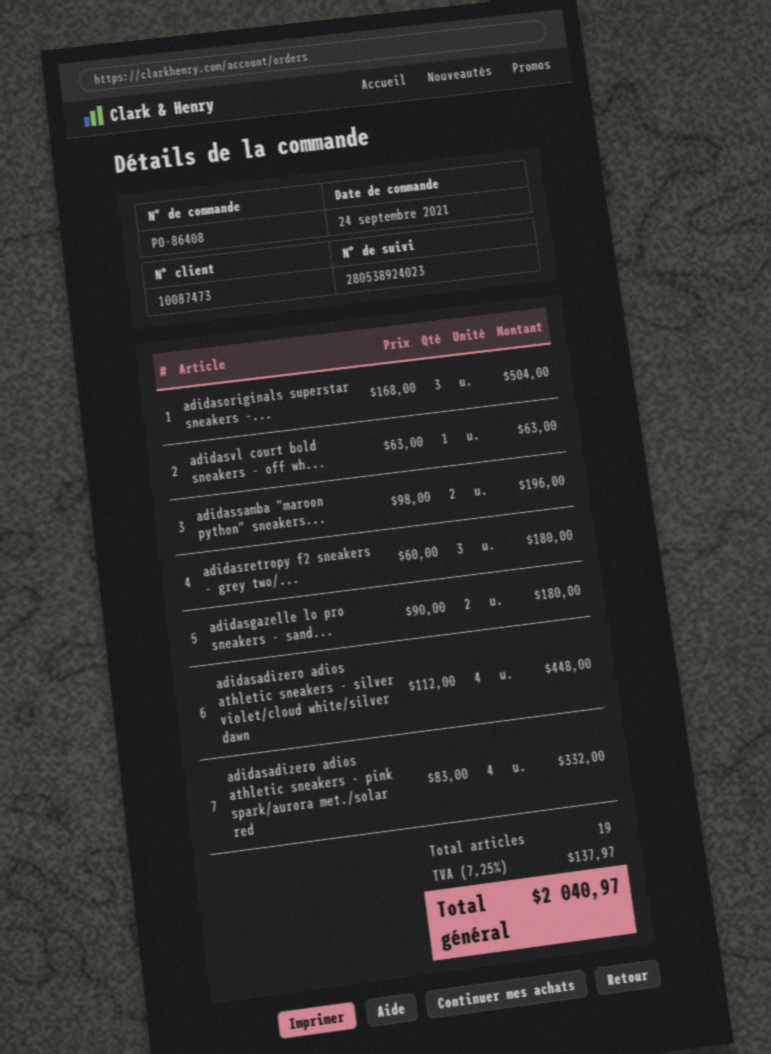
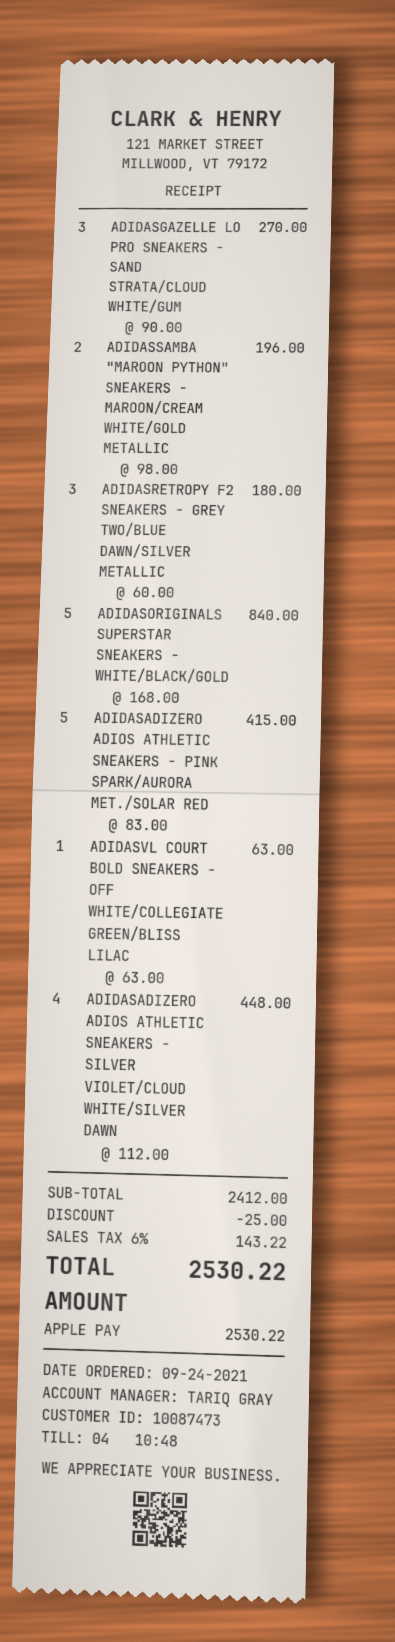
adidasoriginals superstar sneakers -...: 3 x 168.00 = 504.00 -> 5 x 168.00 = 840.00
adidasgazelle lo pro sneakers - sand...: 2 x 90.00 = 180.00 -> 3 x 90.00 = 270.00
adidasadizero adios athletic sneakers - pink spark/aurora met./solar red: 4 x 83.00 = 332.00 -> 5 x 83.00 = 415.00
discount: none -> 25.00
tax: 7.25% = 137.97 -> 6% = 143.22
total: 2040.97 -> 2530.22

